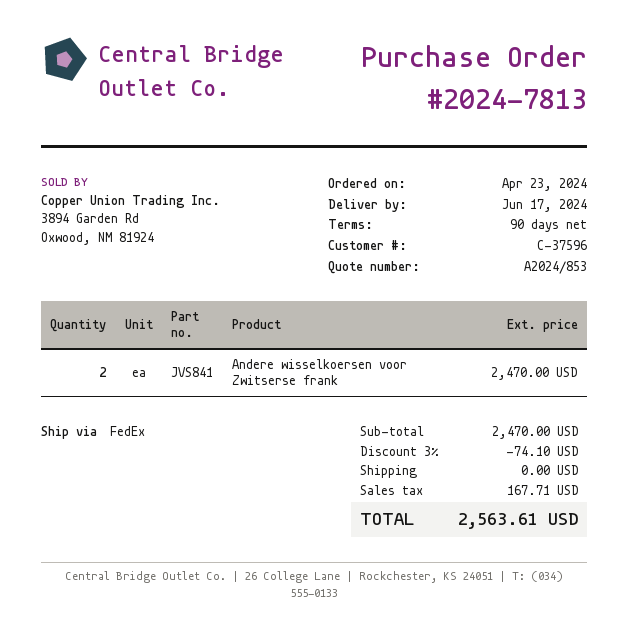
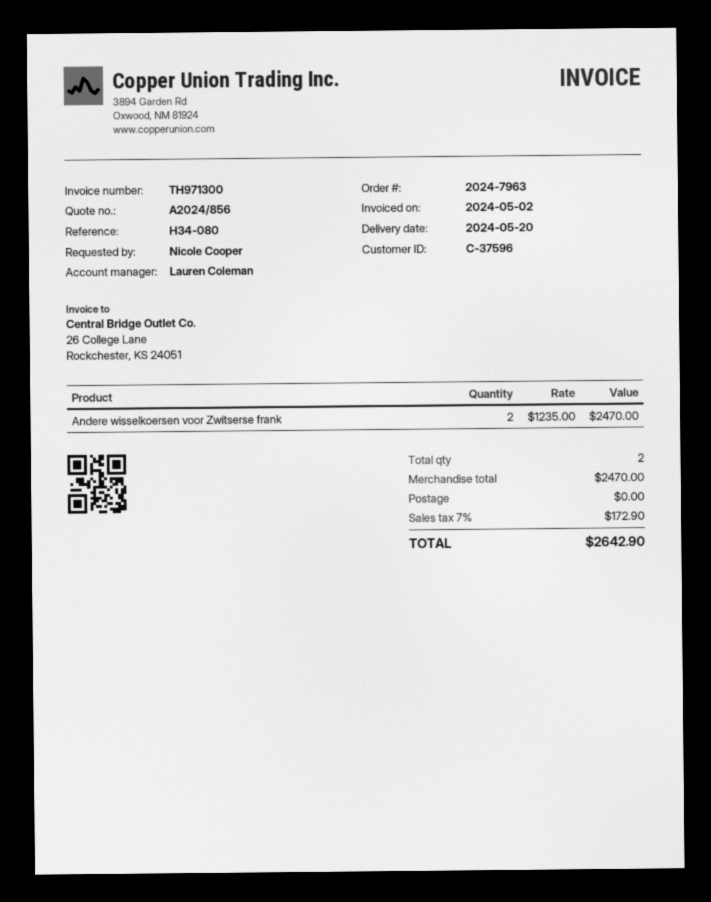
quote number: A2024/853 -> A2024/856
order number: 2024-7813 -> 2024-7963
delivery date: 2024-06-17 -> 2024-05-20
discount: 3% = 74.10 -> none
tax: 167.71 -> 172.90
total: 2563.61 -> 2642.90

